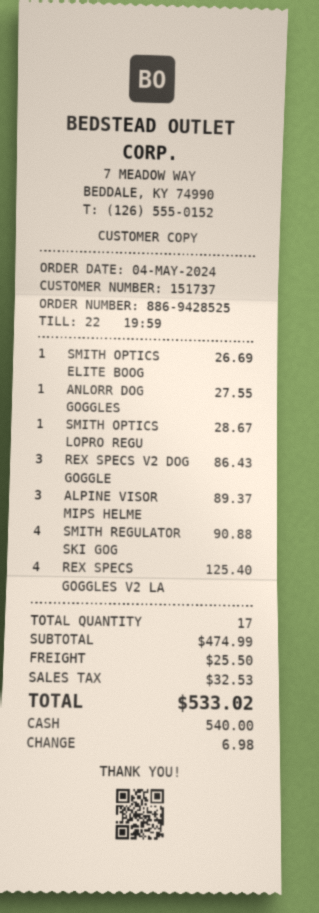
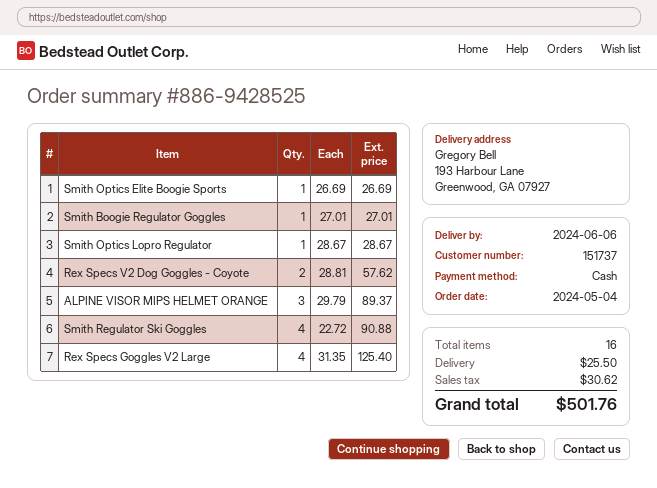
ANLORR DOG GOGGLES: 1 for 27.55 -> none
REX SPECS V2 DOG GOGGLE: 3 for 86.43 -> 2 for 57.62
Smith Boogie Regulator Goggles: none -> 1 for 27.01
total quantity: 17 -> 16
tax: 32.53 -> 30.62
total: 533.02 -> 501.76

